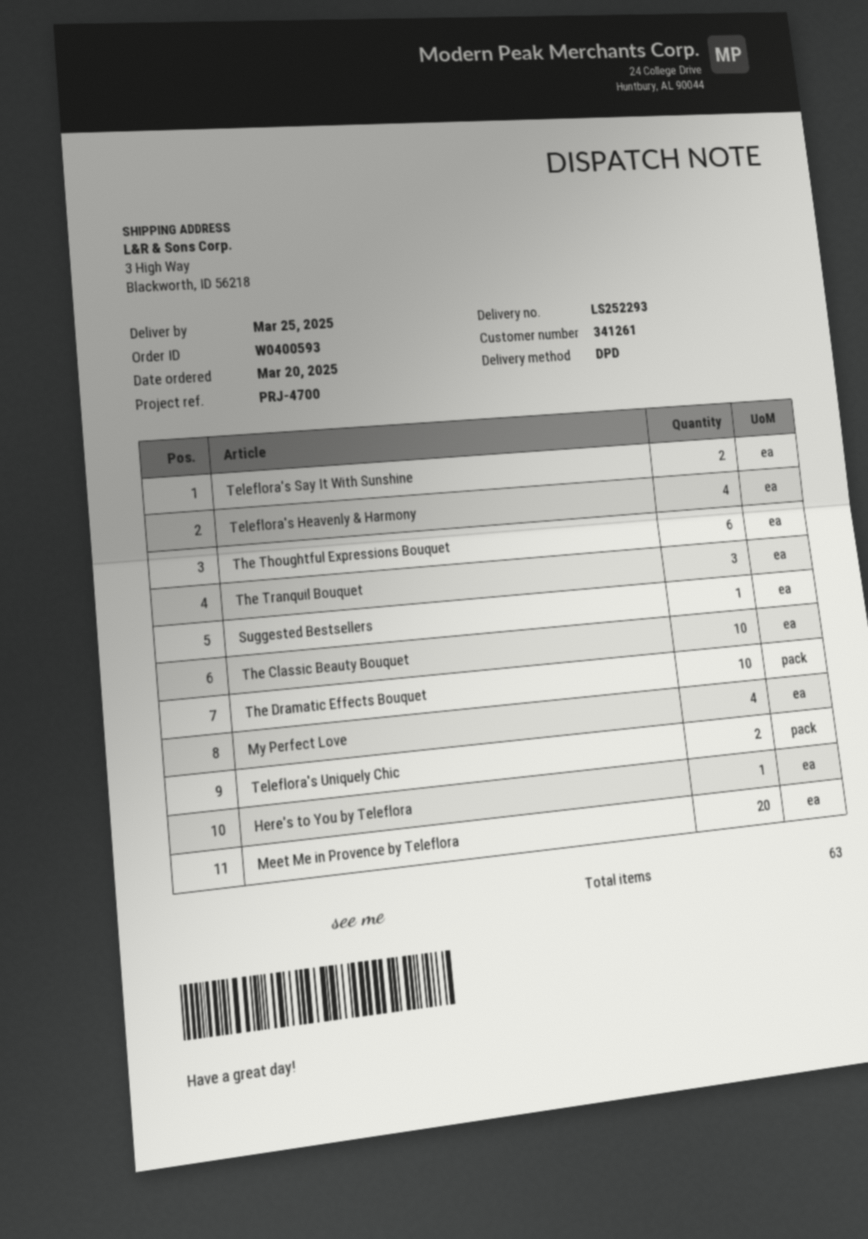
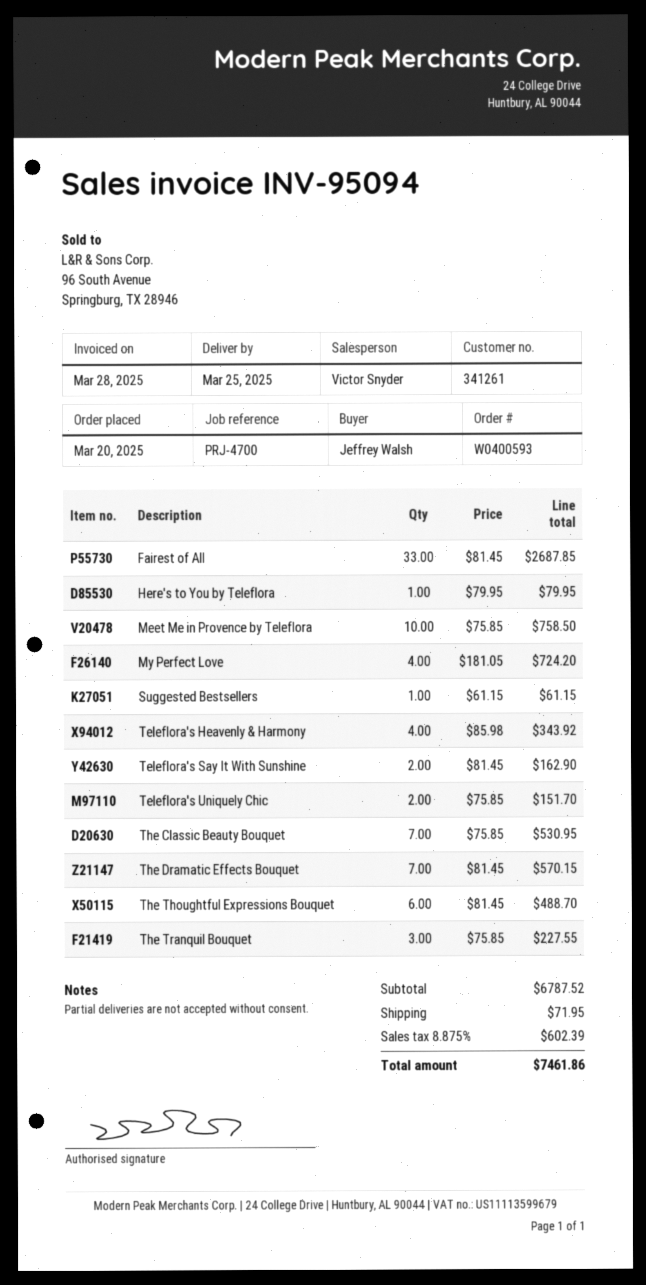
The Classic Beauty Bouquet: 10 -> 7
The Dramatic Effects Bouquet: 10 -> 7
Meet Me in Provence by Teleflora: 20 -> 10
Fairest of All: none -> 33

